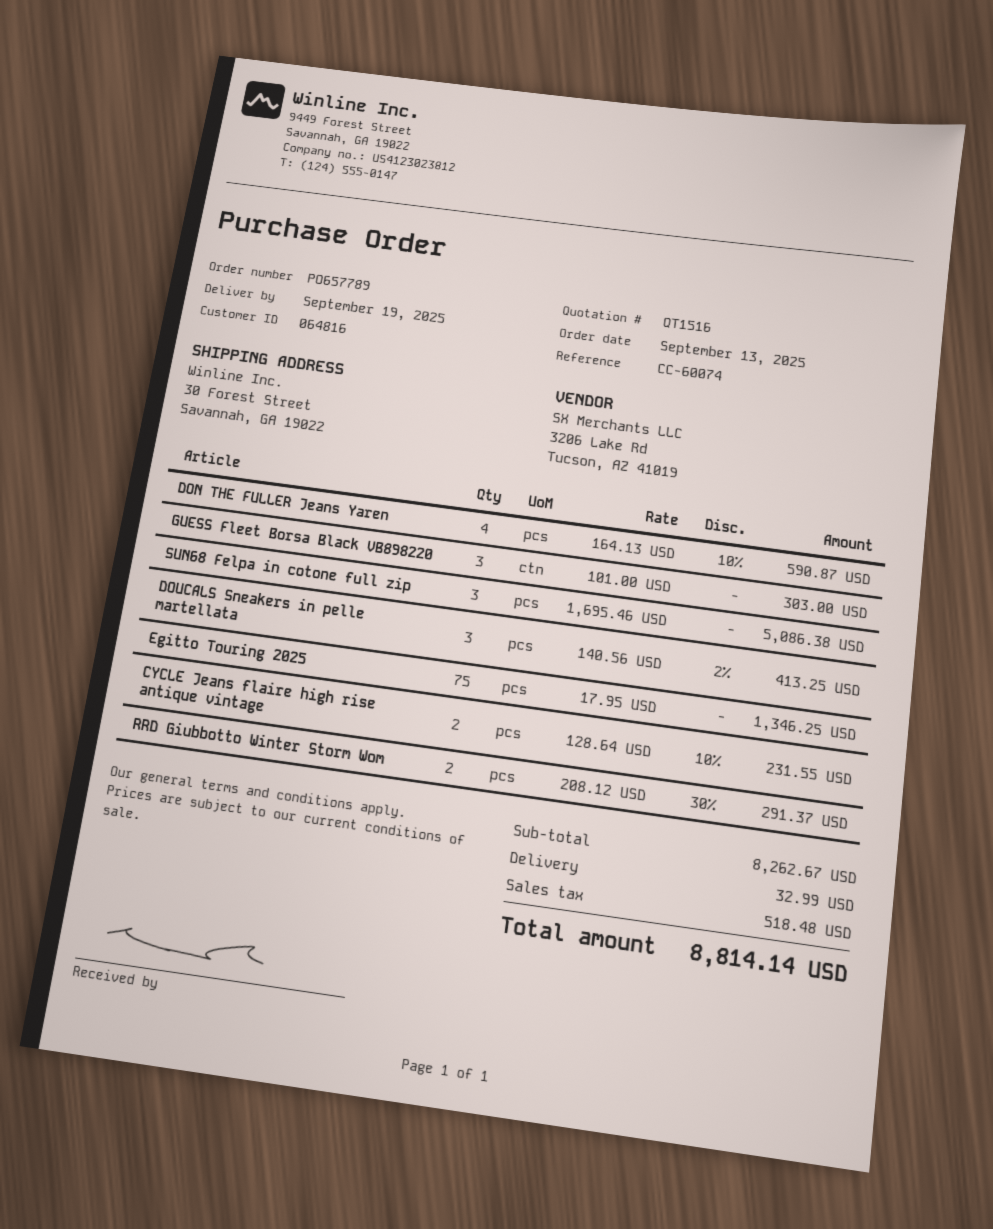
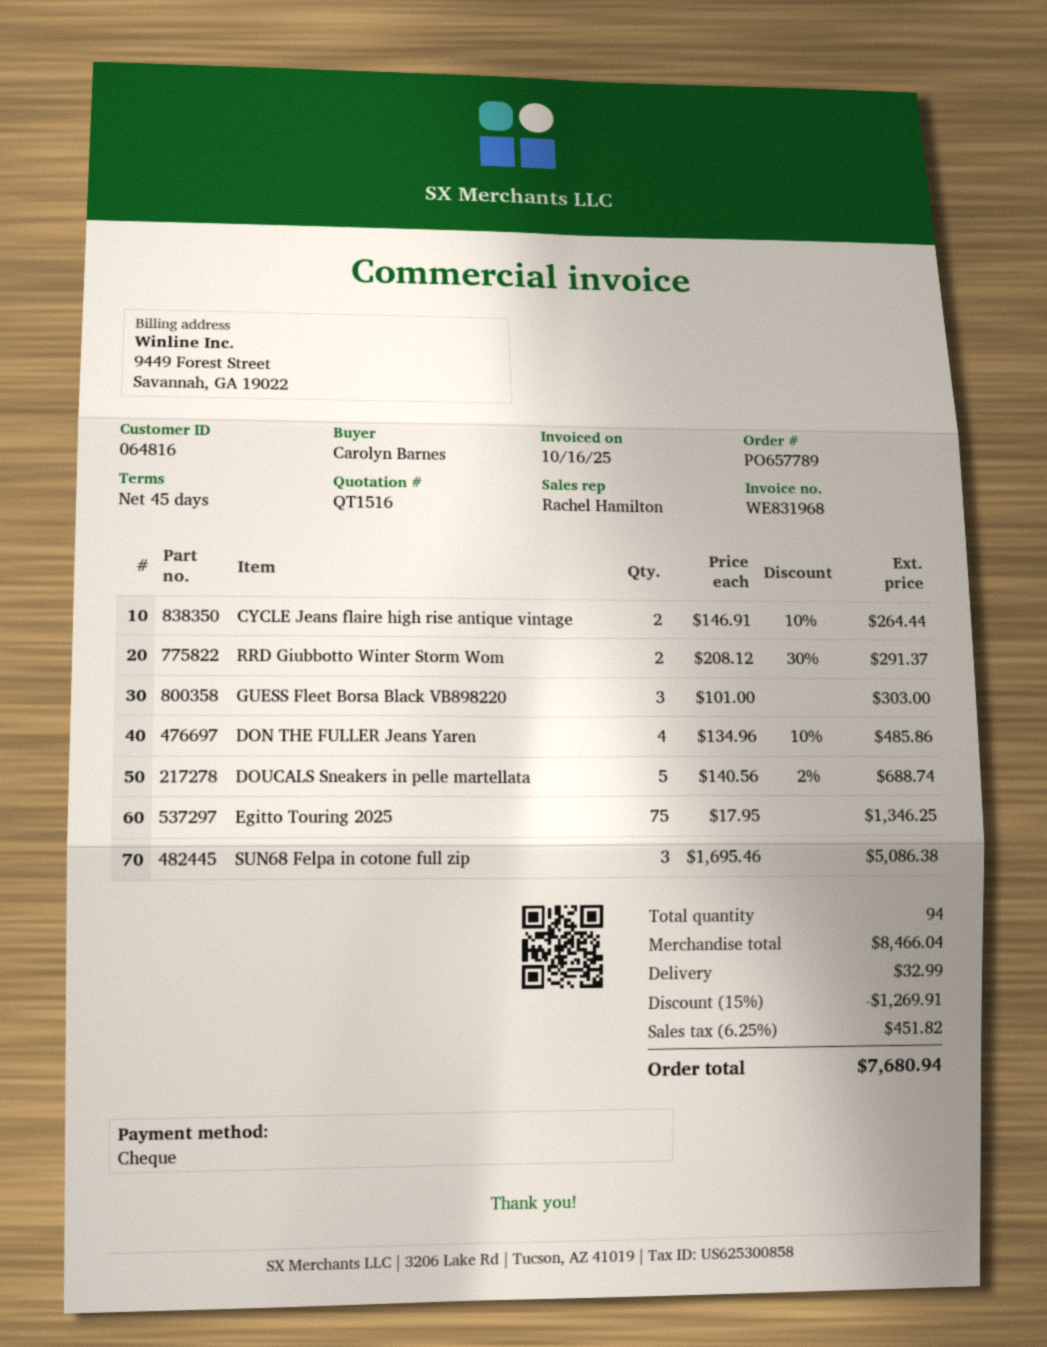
DON THE FULLER Jeans Yaren: 4 x 164.13 - 10% = 590.87 -> 4 x 134.96 - 10% = 485.86
DOUCALS Sneakers in pelle martellata: 3 x 140.56 - 2% = 413.25 -> 5 x 140.56 - 2% = 688.74
CYCLE Jeans flaire high rise antique vintage: 2 x 128.64 - 10% = 231.55 -> 2 x 146.91 - 10% = 264.44
subtotal: 8262.67 -> 8466.04
discount: none -> 15% = 1269.91
tax: 518.48 -> 451.82
total: 8814.14 -> 7680.94

